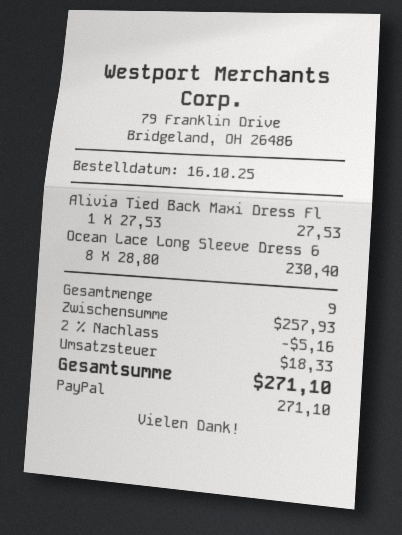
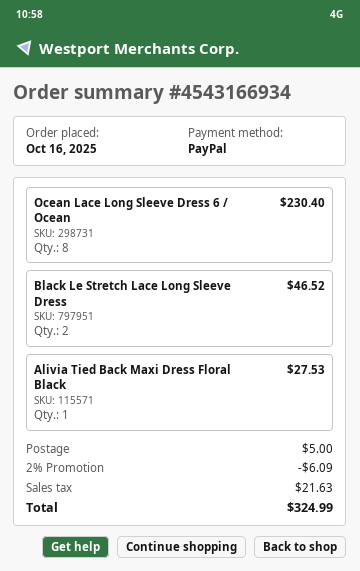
Black Le Stretch Lace Long Sleeve Dress: none -> 2 for 46.52
discount: 2% = 5.16 -> 2% = 6.09
shipping: none -> 5.00
tax: 18.33 -> 21.63
total: 271.10 -> 324.99

